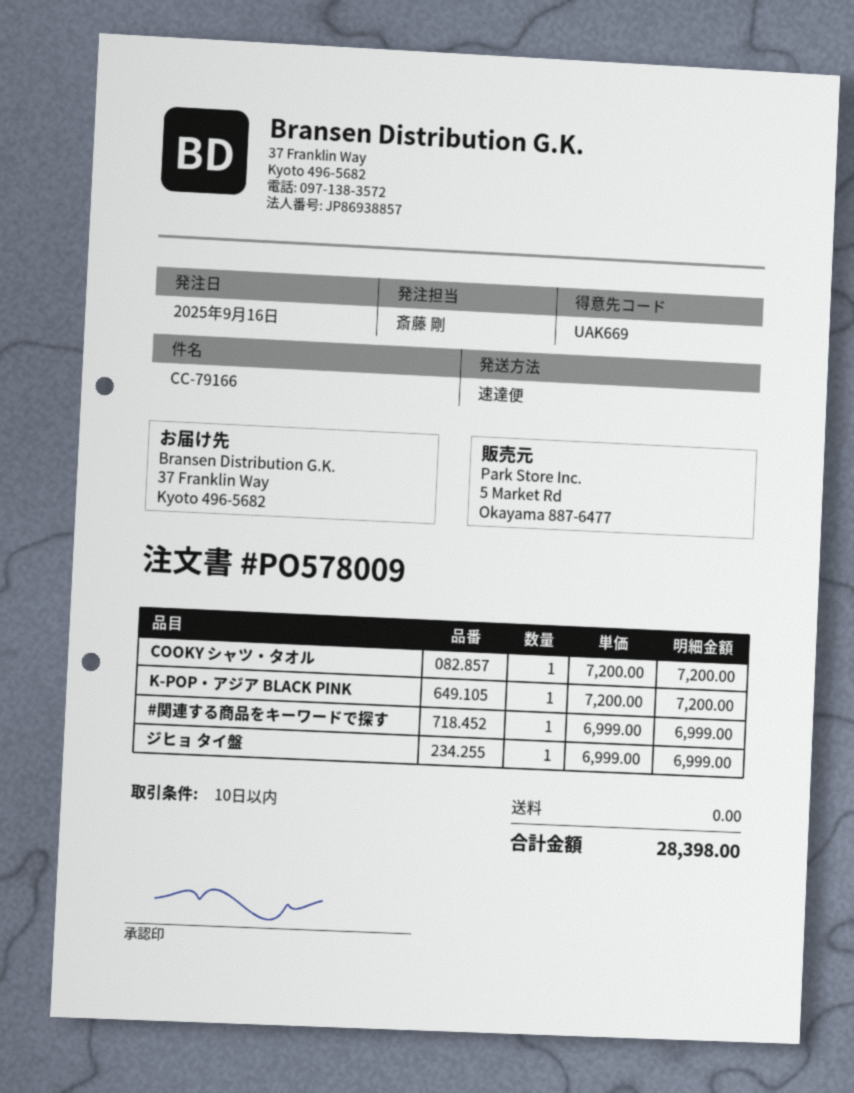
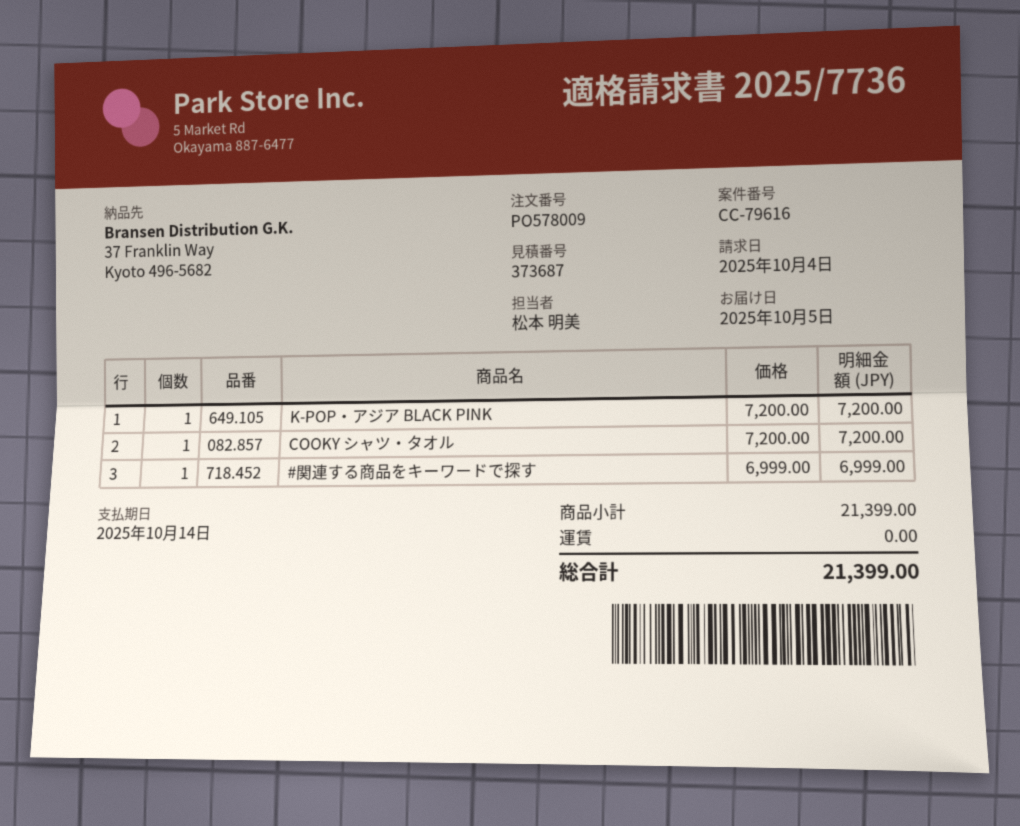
reference: CC-79166 -> CC-79616
ジヒョ タイ盤: 1 x 6999.00 = 6999.00 -> none
total: 28398.00 -> 21399.00

